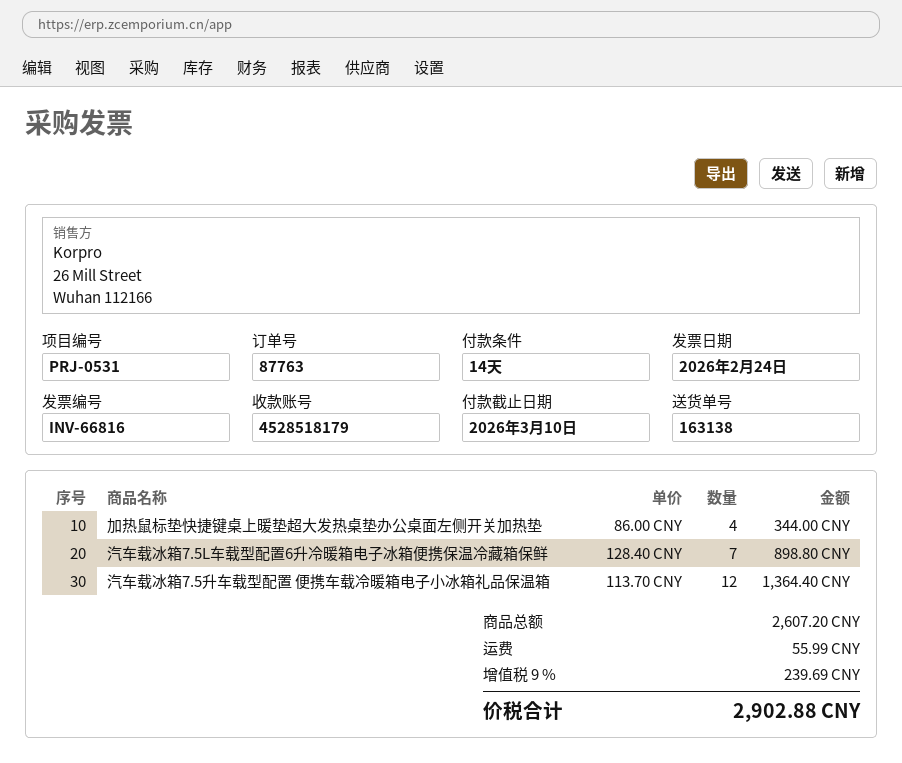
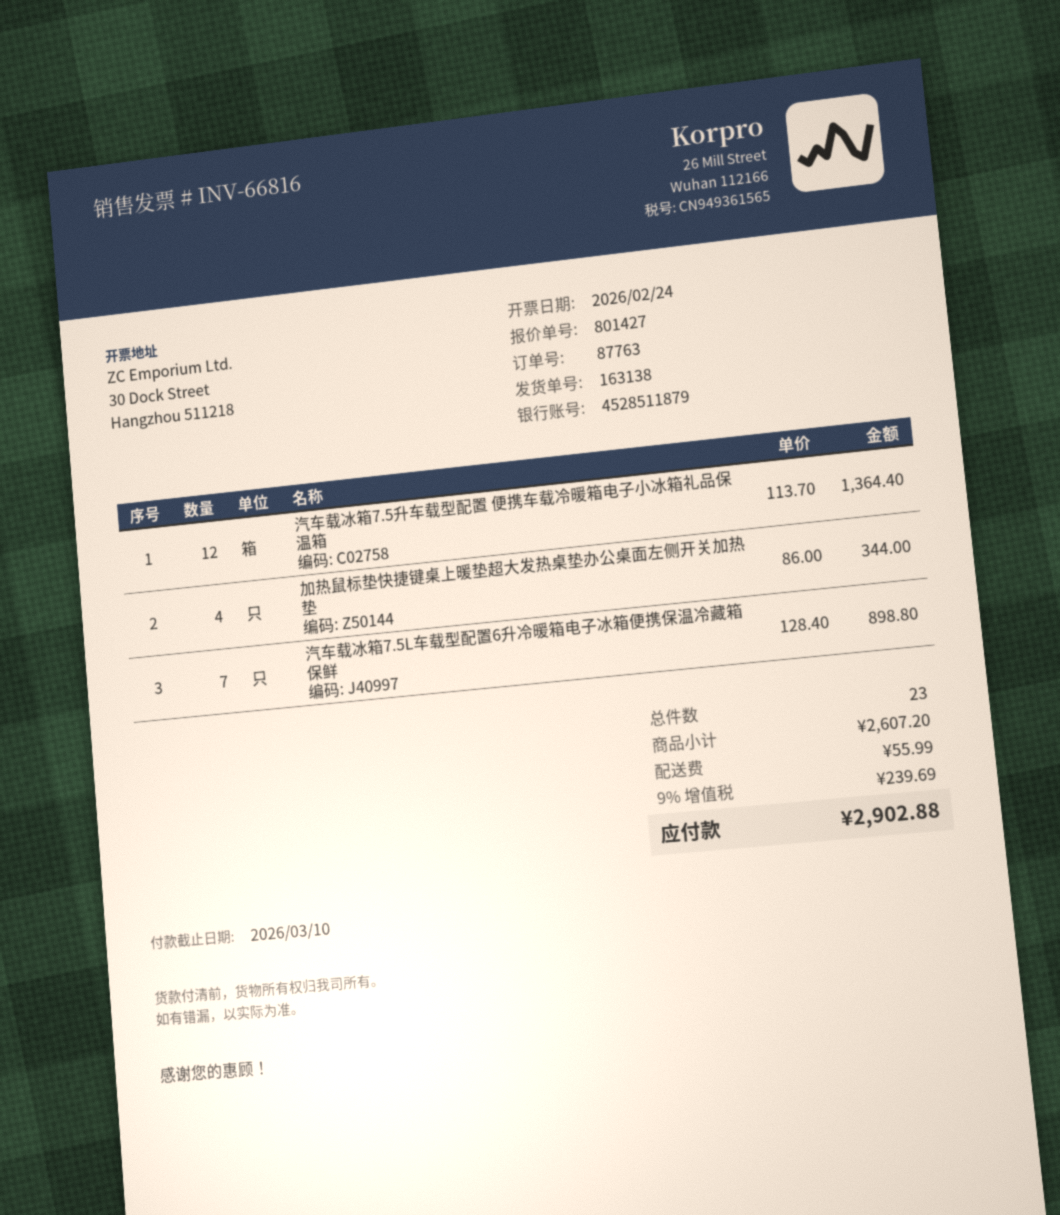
bank account: 4528518179 -> 4528511879

